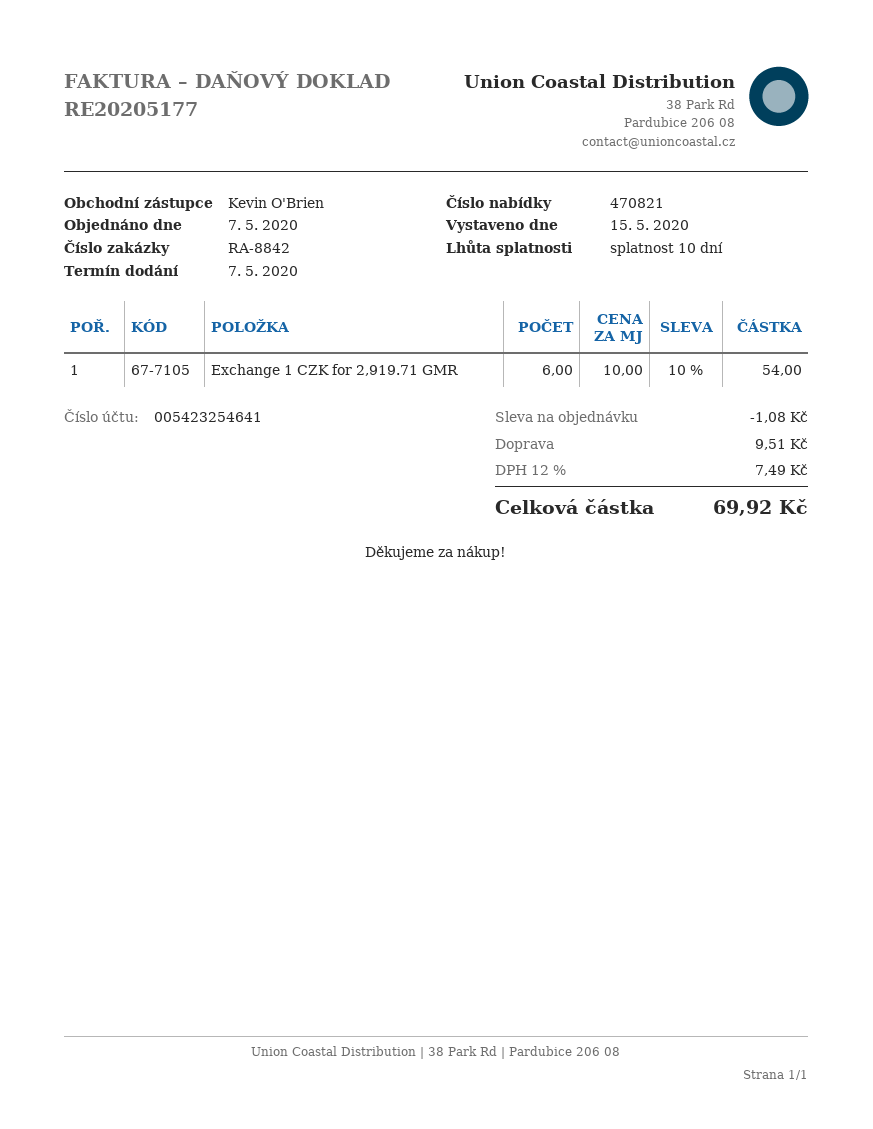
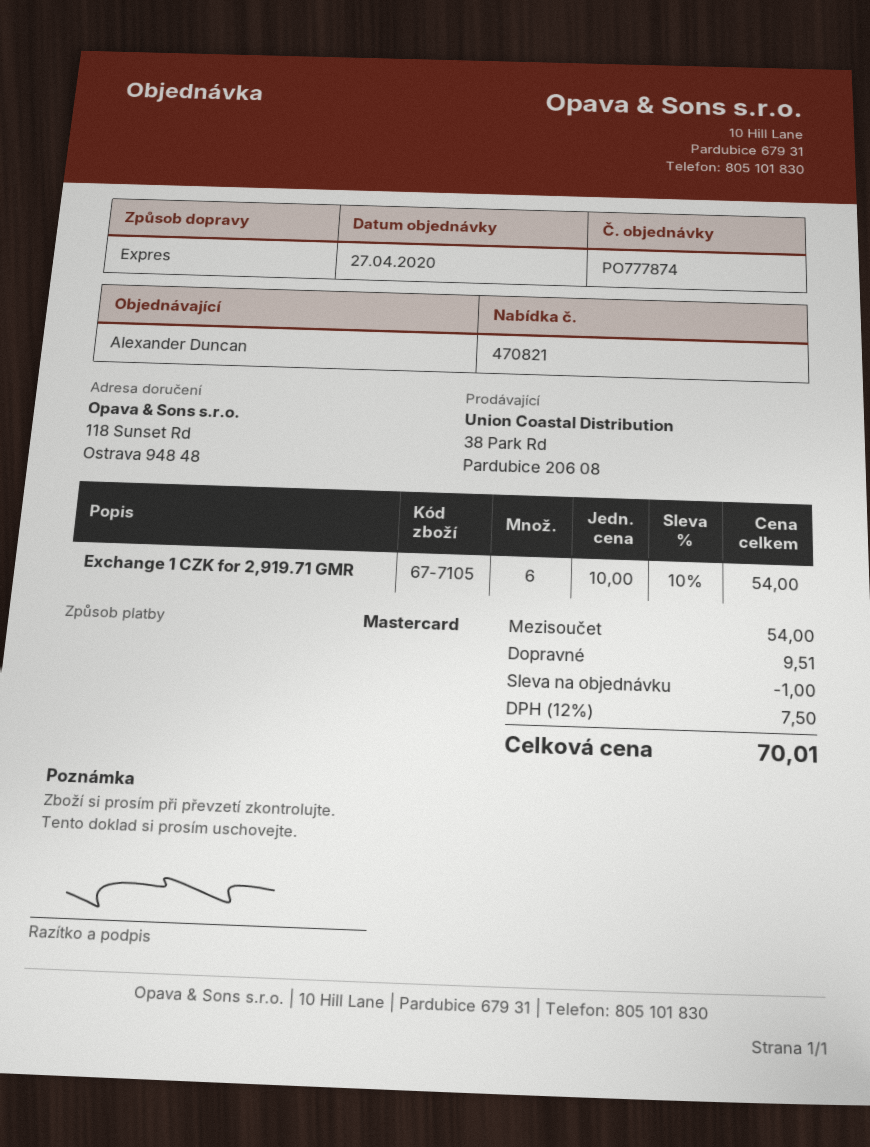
order date: 2020-05-07 -> 2020-04-27
discount: 1.08 -> 1.00
tax: 12% = 7.49 -> 12% = 7.50
total: 69.92 -> 70.01

